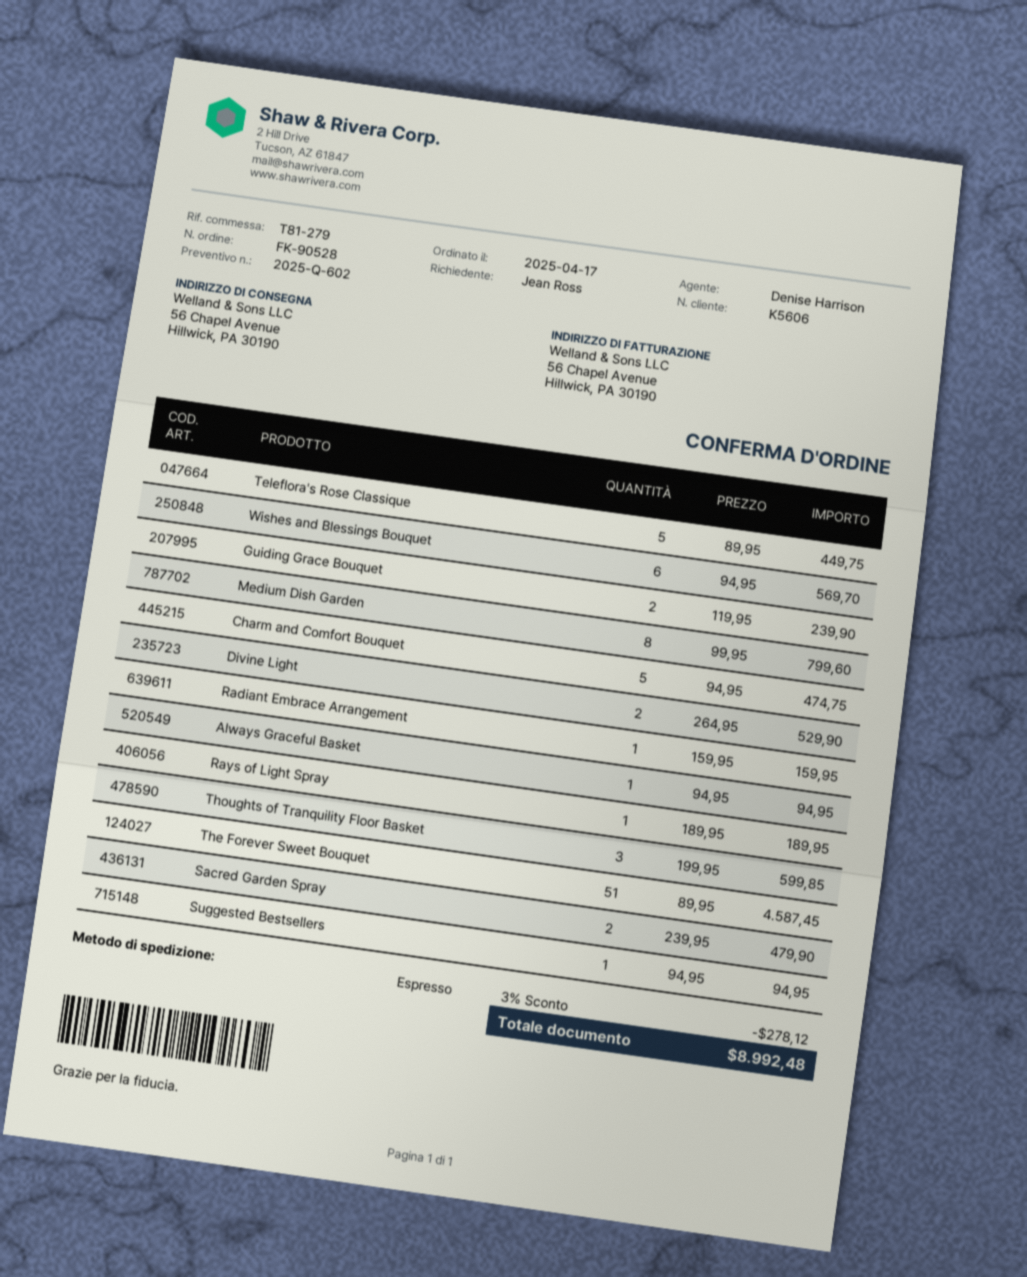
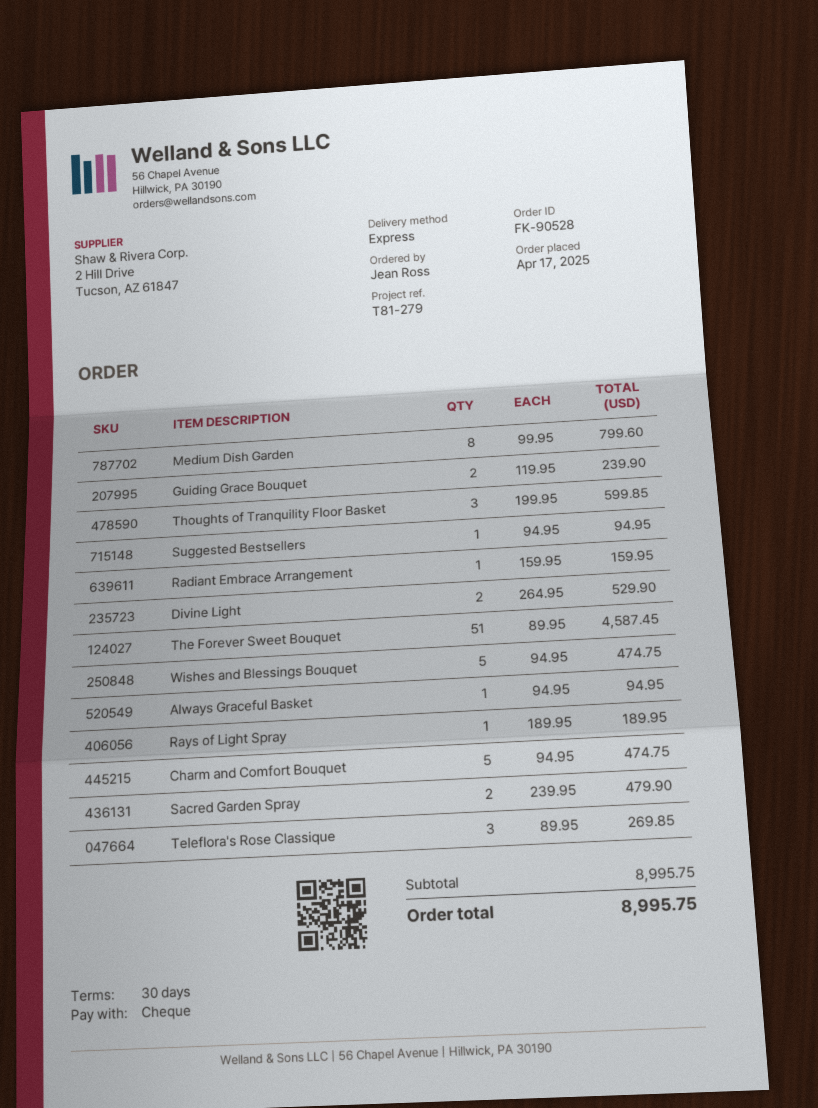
Teleflora's Rose Classique: 5 x 89.95 = 449.75 -> 3 x 89.95 = 269.85
Wishes and Blessings Bouquet: 6 x 94.95 = 569.70 -> 5 x 94.95 = 474.75
discount: 3% = 278.12 -> none
total: 8992.48 -> 8995.75

